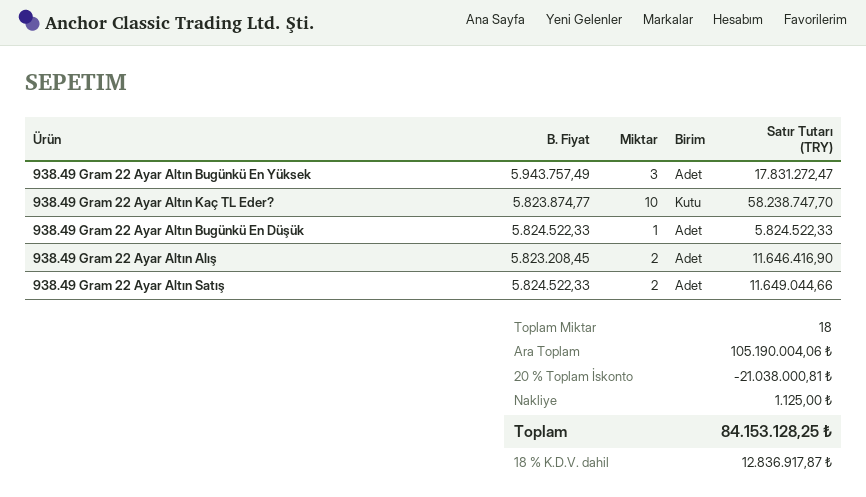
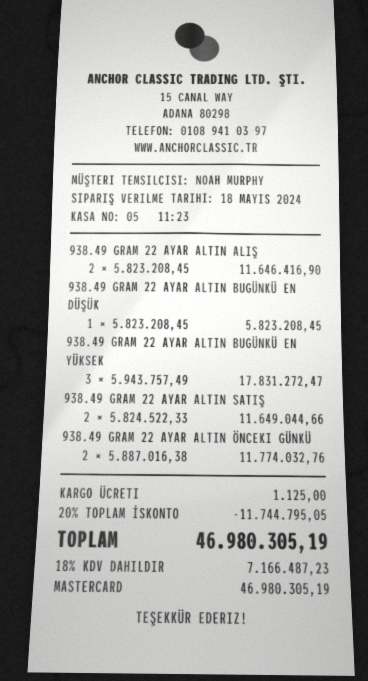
938.49 Gram 22 Ayar Altın Kaç TL Eder?: 10 x 5823874.77 = 58238747.70 -> none
938.49 Gram 22 Ayar Altın Bugünkü En Düşük: 1 x 5824522.33 = 5824522.33 -> 1 x 5823208.45 = 5823208.45
938.49 GRAM 22 AYAR ALTIN ÖNCEKI GÜNKÜ: none -> 2 x 5887016.38 = 11774032.76
discount: 20% = 21038000.81 -> 20% = 11744795.05
tax: 18% = 12836917.87 -> 18% = 7166487.23
total: 84153128.25 -> 46980305.19

